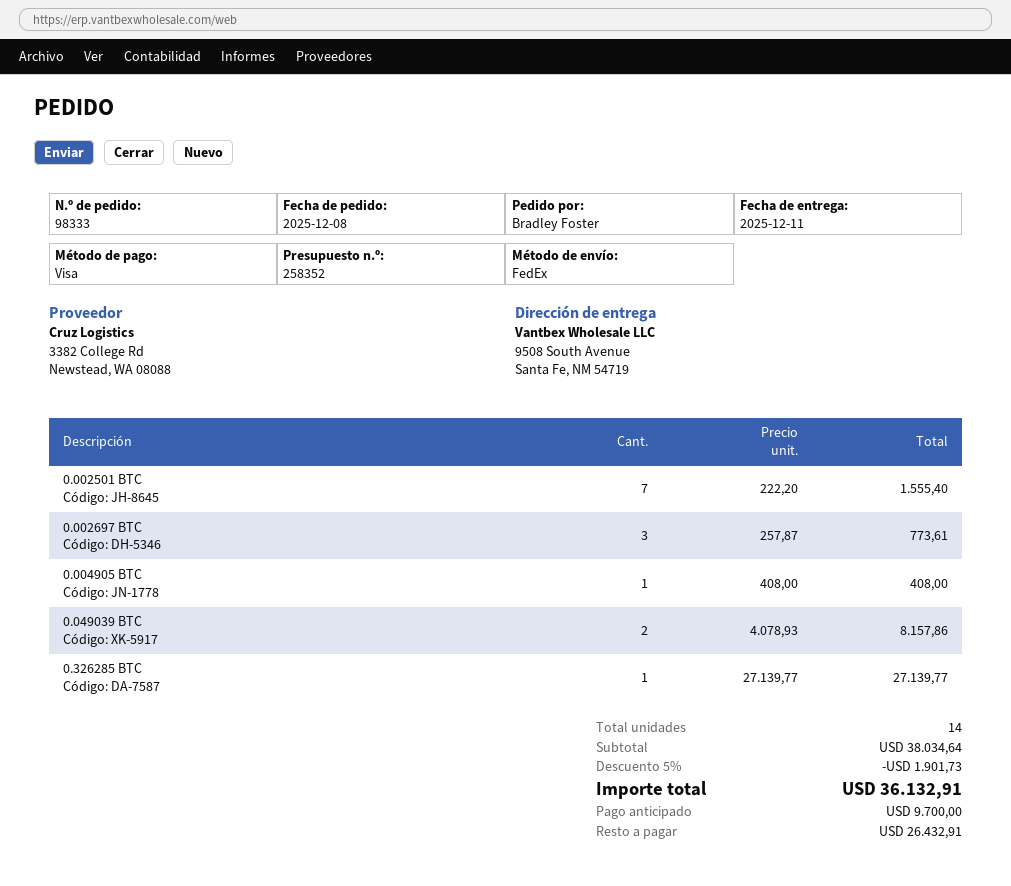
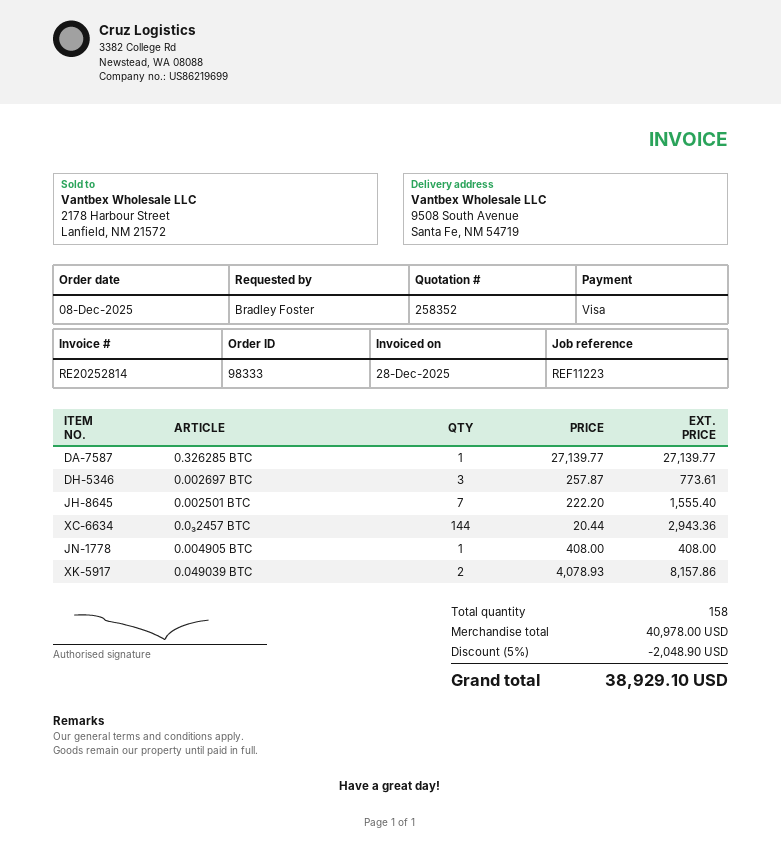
0.0₃2457 BTC: none -> 144 x 20.44 = 2943.36
total quantity: 14 -> 158
subtotal: 38034.64 -> 40978.00
discount: 5% = 1901.73 -> 5% = 2048.90
total: 36132.91 -> 38929.10

